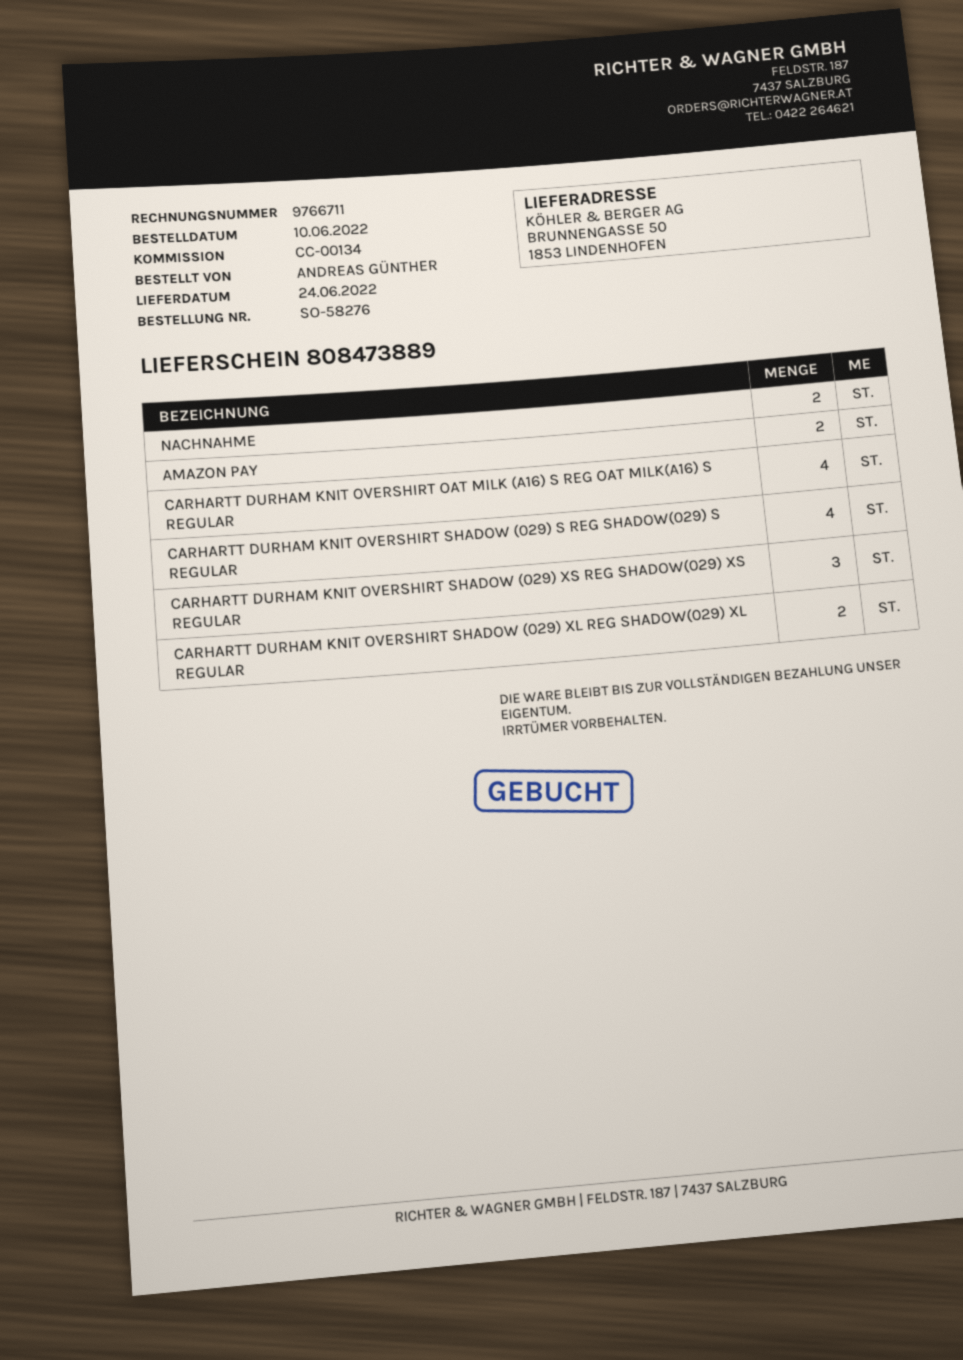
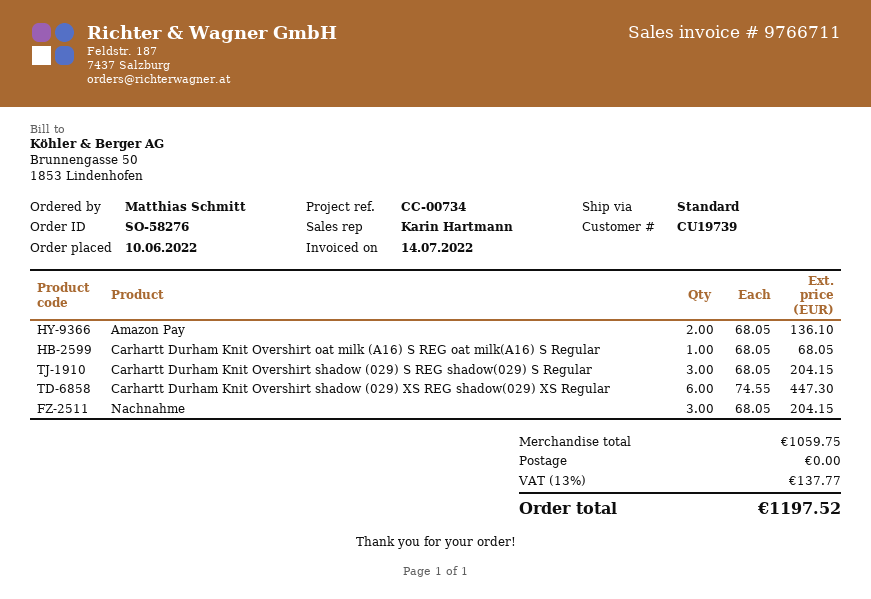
reference: CC-00134 -> CC-00734
ordered by: ANDREAS GÜNTHER -> Matthias Schmitt
NACHNAHME: 2 -> 3
CARHARTT DURHAM KNIT OVERSHIRT OAT MILK (A16) S REG OAT MILK(A16) S REGULAR: 4 -> 1
CARHARTT DURHAM KNIT OVERSHIRT SHADOW (029) S REG SHADOW(029) S REGULAR: 4 -> 3
CARHARTT DURHAM KNIT OVERSHIRT SHADOW (029) XS REG SHADOW(029) XS REGULAR: 3 -> 6
CARHARTT DURHAM KNIT OVERSHIRT SHADOW (029) XL REG SHADOW(029) XL REGULAR: 2 -> none

